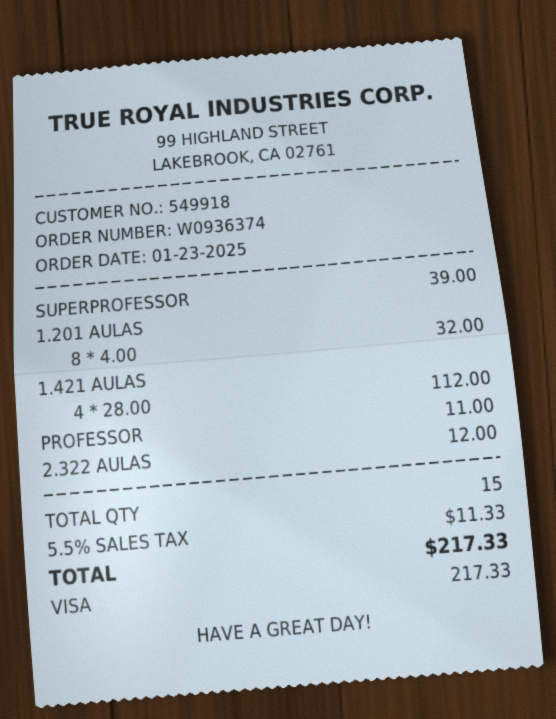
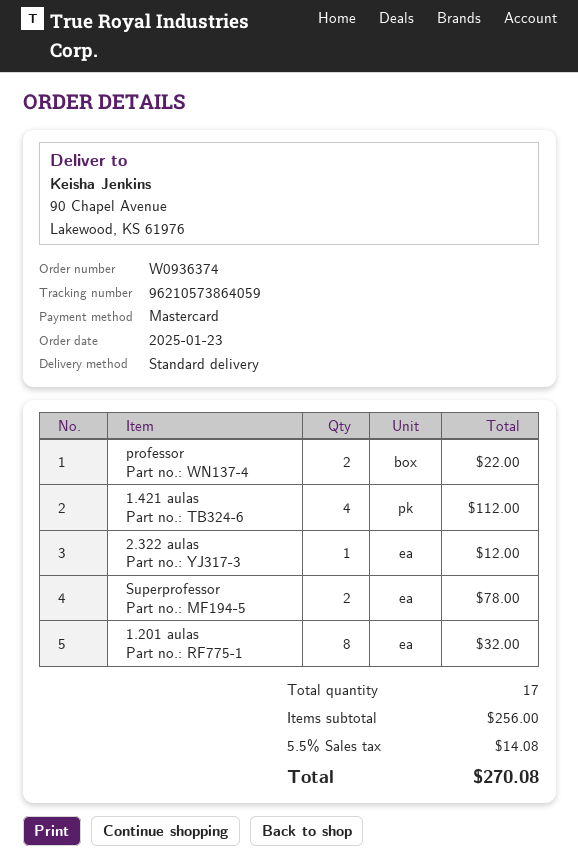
payment method: Visa -> Mastercard
SUPERPROFESSOR: 1 for 39.00 -> 2 for 78.00
PROFESSOR: 1 for 11.00 -> 2 for 22.00
total quantity: 15 -> 17
tax: 5.5% = 11.33 -> 5.5% = 14.08
total: 217.33 -> 270.08

